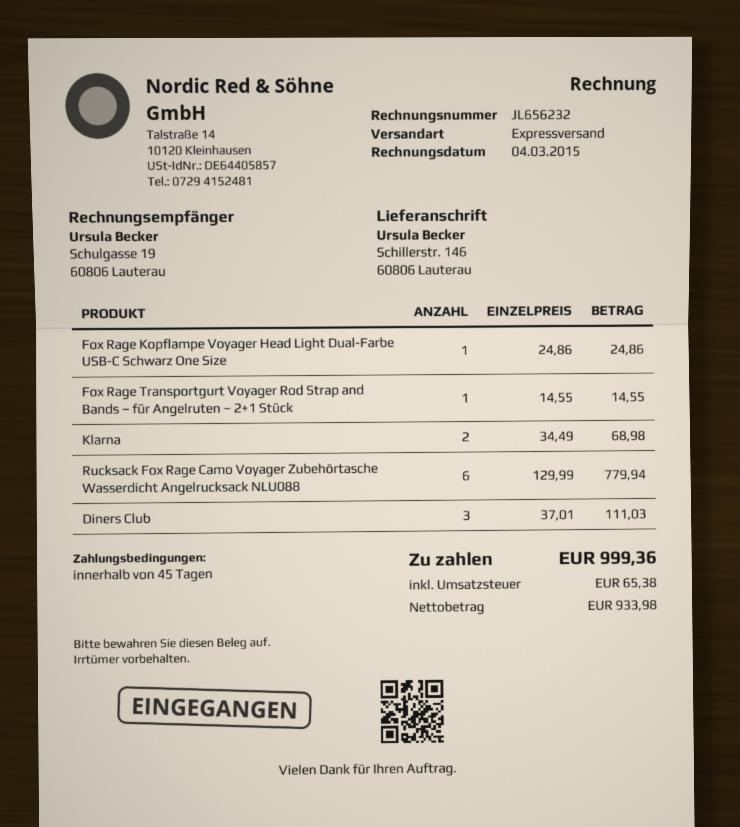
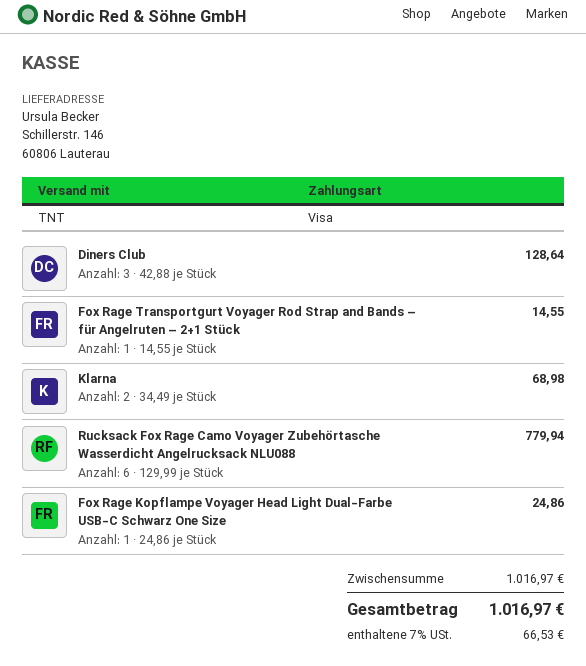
shipping method: express -> TNT
Diners Club: 3 x 37.01 = 111.03 -> 3 x 42.88 = 128.64
tax: 65.38 -> 66.53
total: 999.36 -> 1016.97

